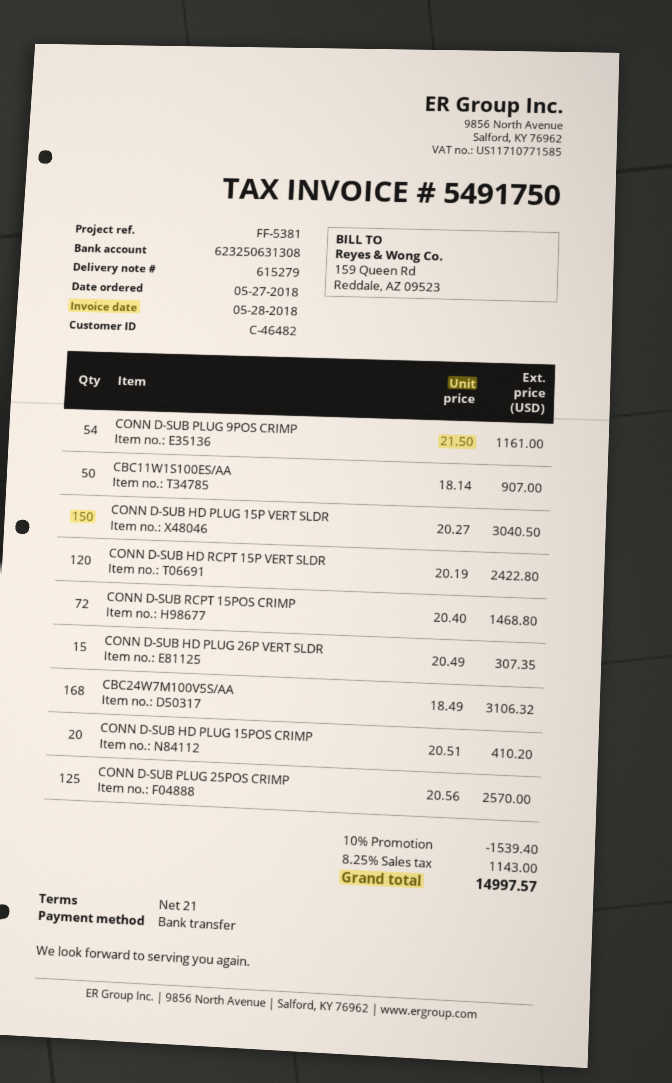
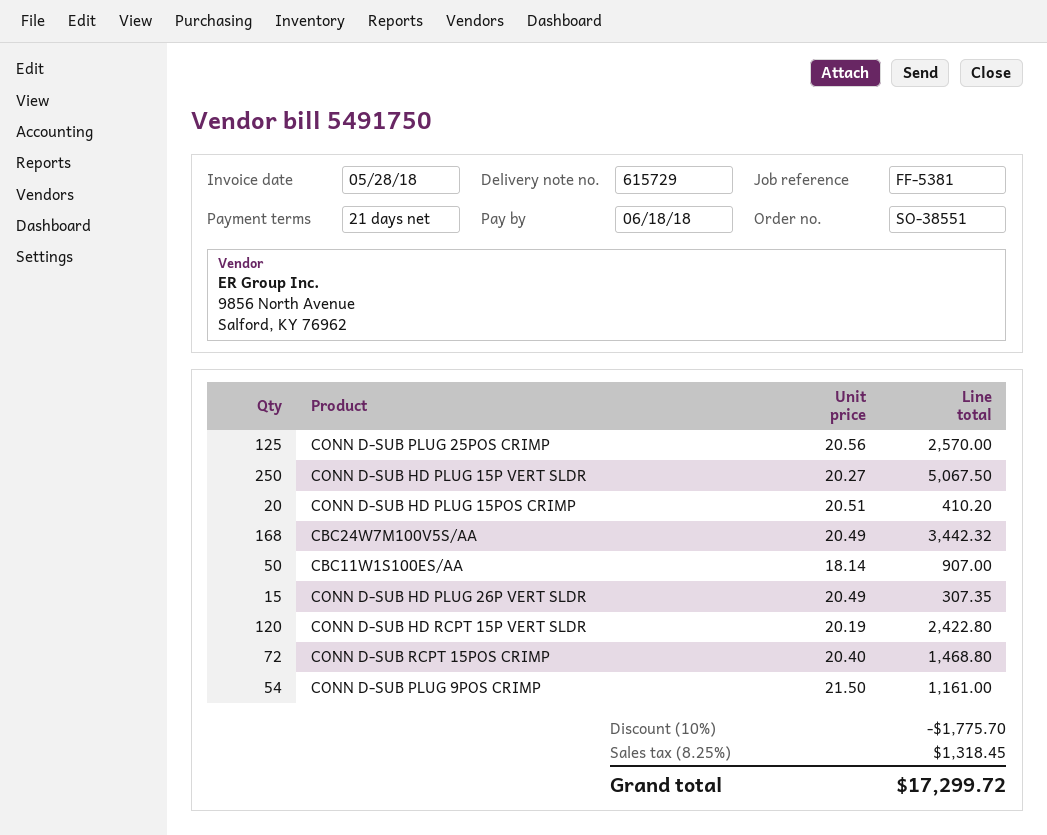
delivery note number: 615279 -> 615729
CONN D-SUB HD PLUG 15P VERT SLDR: 150 x 20.27 = 3040.50 -> 250 x 20.27 = 5067.50
CBC24W7M100V5S/AA: 168 x 18.49 = 3106.32 -> 168 x 20.49 = 3442.32
discount: 10% = 1539.40 -> 10% = 1775.70
tax: 8.25% = 1143.00 -> 8.25% = 1318.45
total: 14997.57 -> 17299.72

